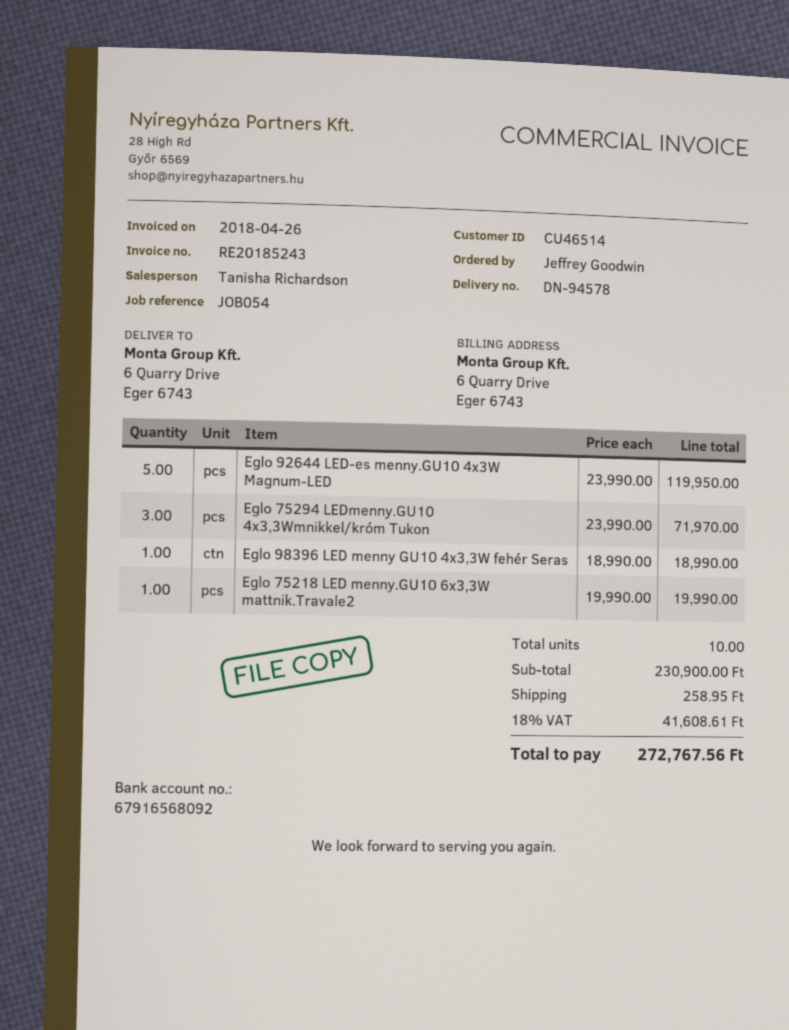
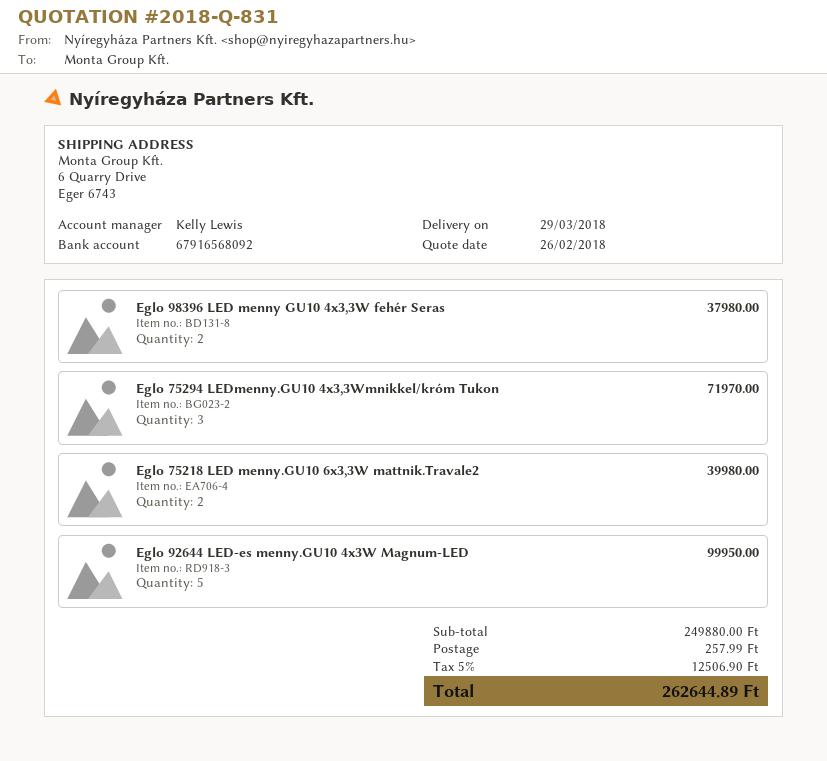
sales rep: Tanisha Richardson -> Kelly Lewis
Eglo 92644 LED-es menny.GU10 4x3W Magnum-LED: 5 for 119950.00 -> 5 for 99950.00
Eglo 98396 LED menny GU10 4x3,3W fehér Seras: 1 for 18990.00 -> 2 for 37980.00
Eglo 75218 LED menny.GU10 6x3,3W mattnik.Travale2: 1 for 19990.00 -> 2 for 39980.00
subtotal: 230900.00 -> 249880.00
shipping: 258.95 -> 257.99
tax: 18% = 41608.61 -> 5% = 12506.90
total: 272767.56 -> 262644.89

